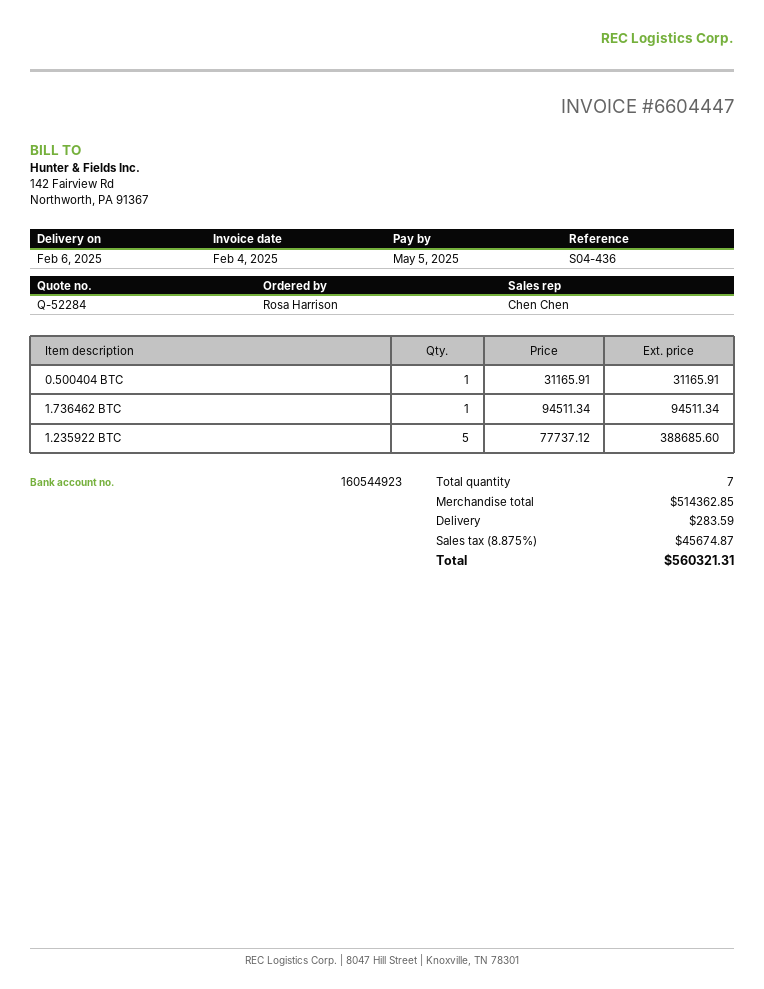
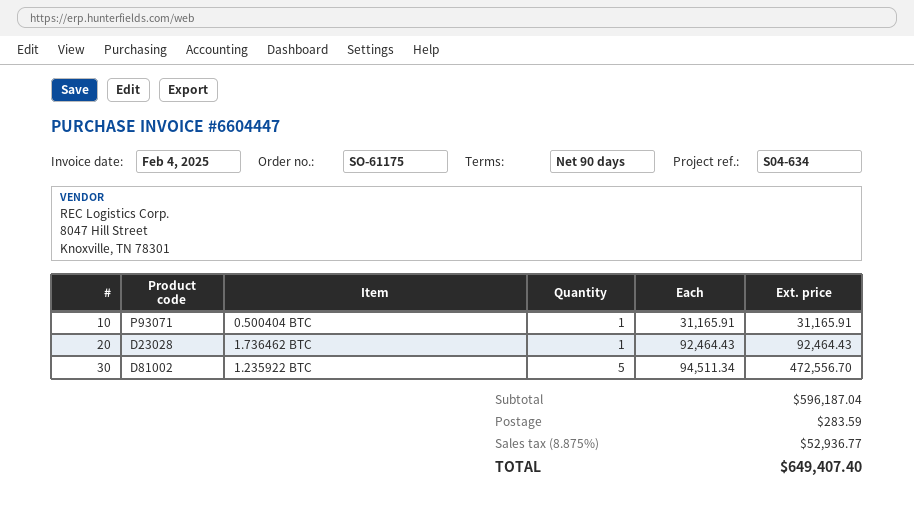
reference: S04-436 -> S04-634
1.736462 BTC: 1 x 94511.34 = 94511.34 -> 1 x 92464.43 = 92464.43
1.235922 BTC: 5 x 77737.12 = 388685.60 -> 5 x 94511.34 = 472556.70
subtotal: 514362.85 -> 596187.04
tax: 8.875% = 45674.87 -> 8.875% = 52936.77
total: 560321.31 -> 649407.40

